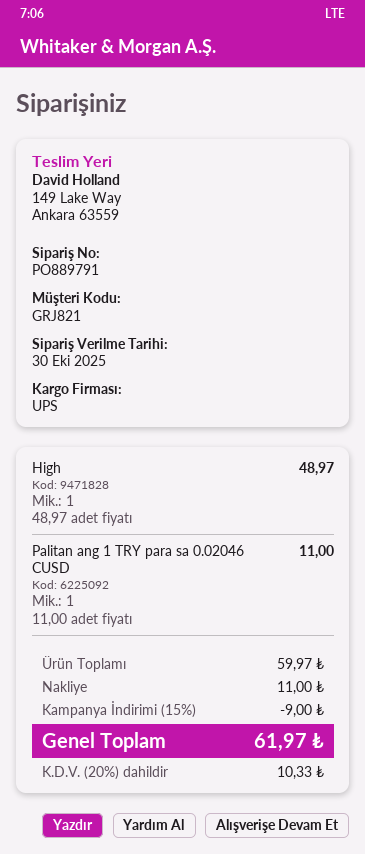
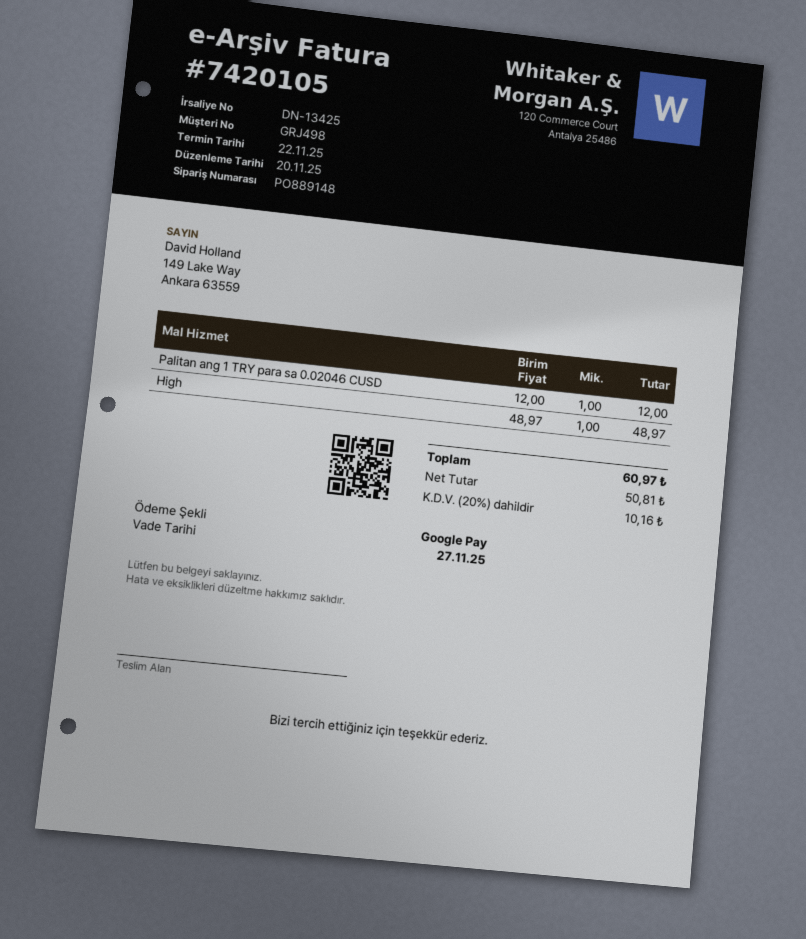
order number: PO889791 -> PO889148
customer number: GRJ821 -> GRJ498
Palitan ang 1 TRY para sa 0.02046 CUSD: 1 x 11.00 = 11.00 -> 1 x 12.00 = 12.00
discount: 15% = 9.00 -> none
shipping: 11.00 -> none
tax: 20% = 10.33 -> 20% = 10.16
total: 61.97 -> 60.97

